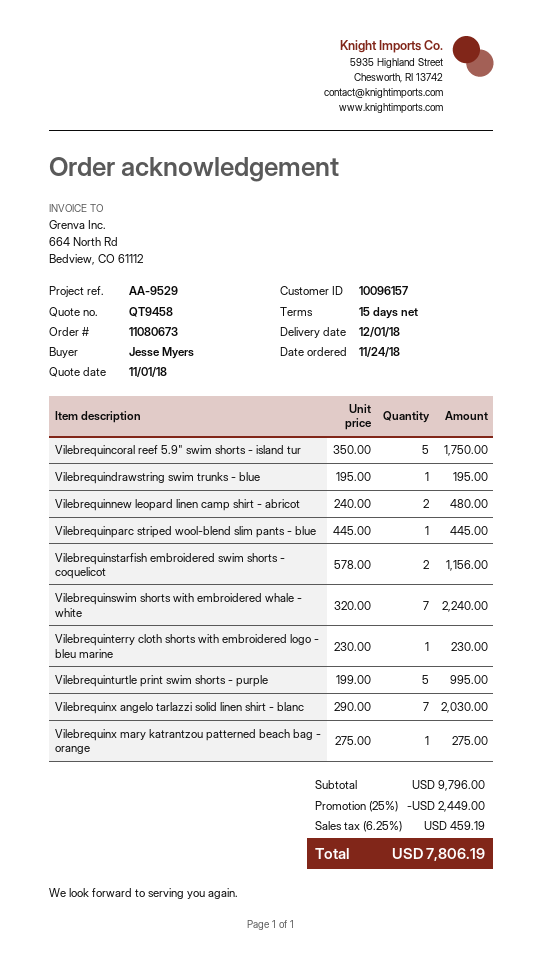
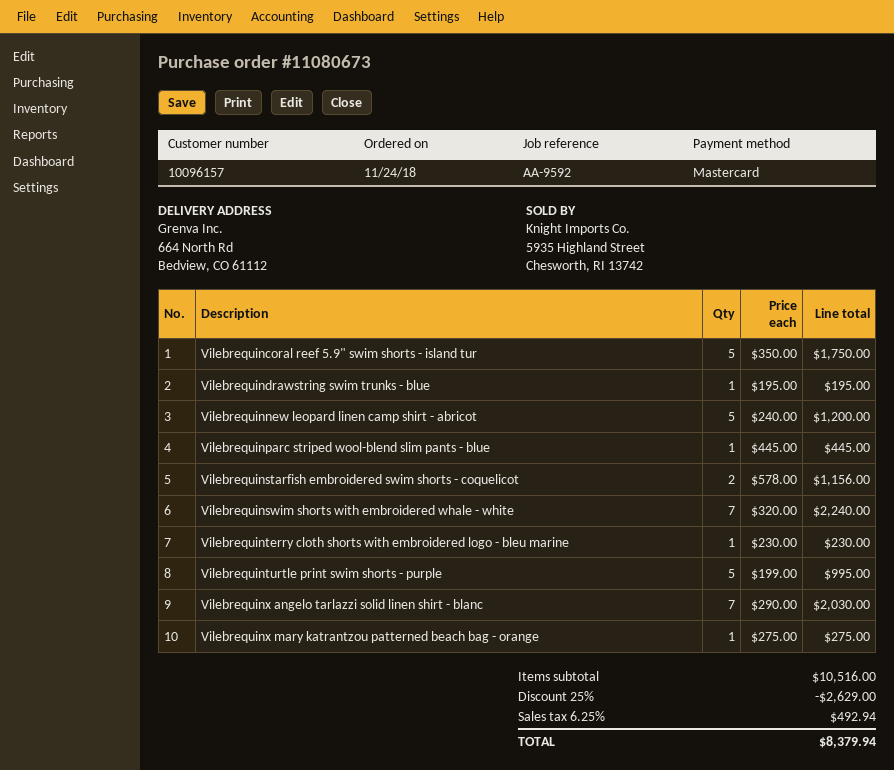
reference: AA-9529 -> AA-9592
Vilebrequinnew leopard linen camp shirt - abricot: 2 x 240.00 = 480.00 -> 5 x 240.00 = 1200.00
subtotal: 9796.00 -> 10516.00
discount: 25% = 2449.00 -> 25% = 2629.00
tax: 6.25% = 459.19 -> 6.25% = 492.94
total: 7806.19 -> 8379.94

